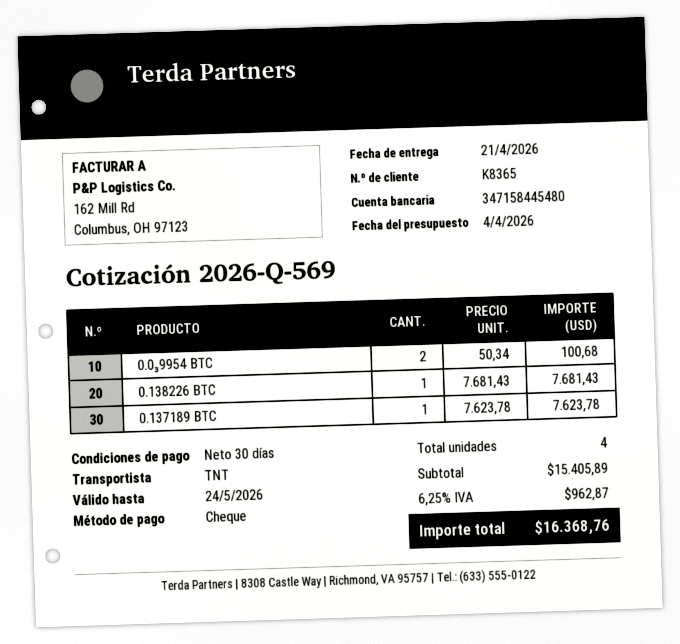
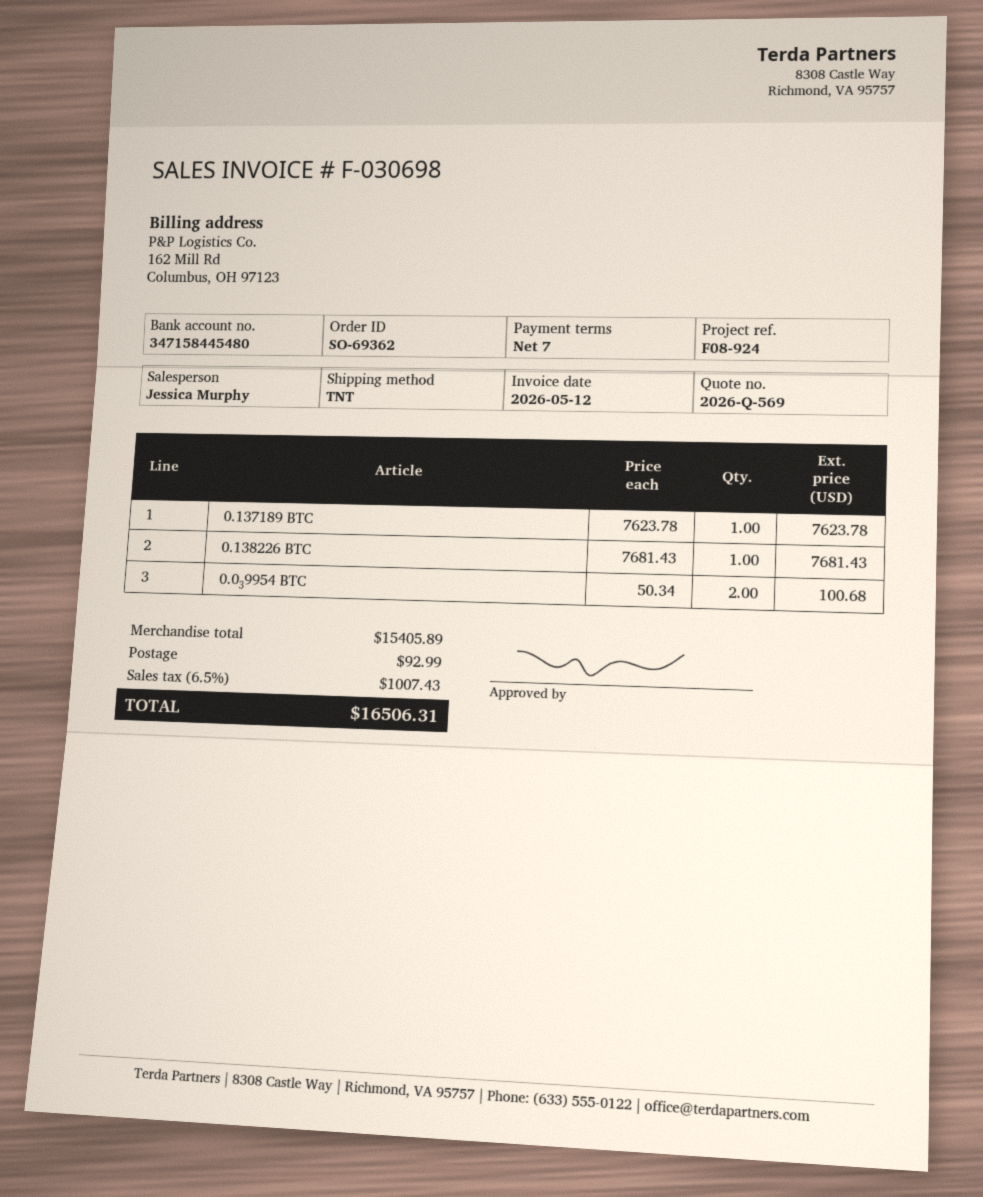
payment terms: 30 days -> 7 days
shipping: none -> 92.99
tax: 6.25% = 962.87 -> 6.5% = 1007.43
total: 16368.76 -> 16506.31

